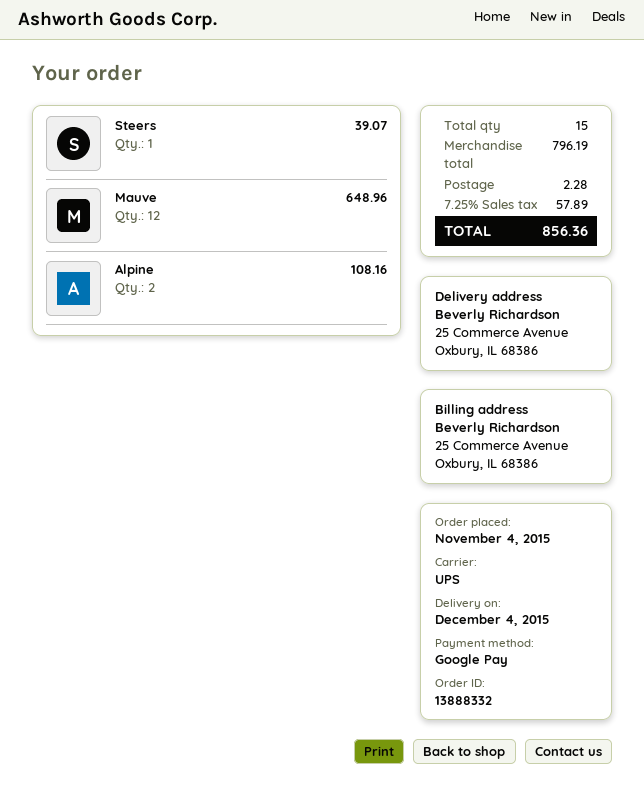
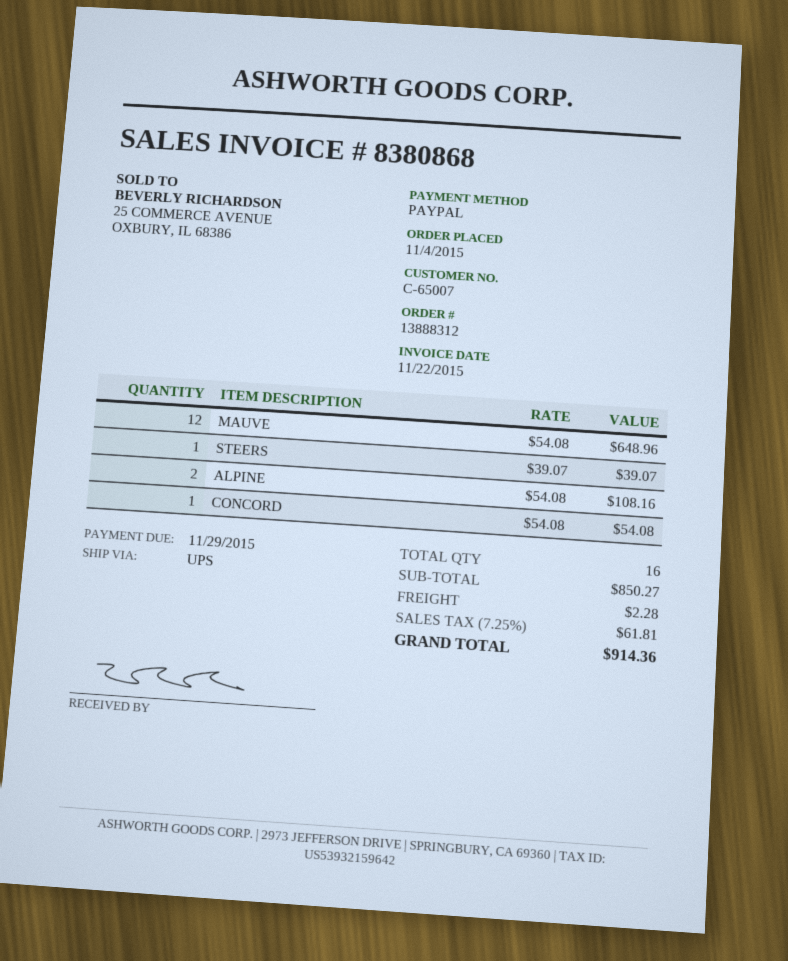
order number: 13888332 -> 13888312
payment method: Google Pay -> PayPal
CONCORD: none -> 1 for 54.08
total quantity: 15 -> 16
subtotal: 796.19 -> 850.27
tax: 7.25% = 57.89 -> 7.25% = 61.81
total: 856.36 -> 914.36

